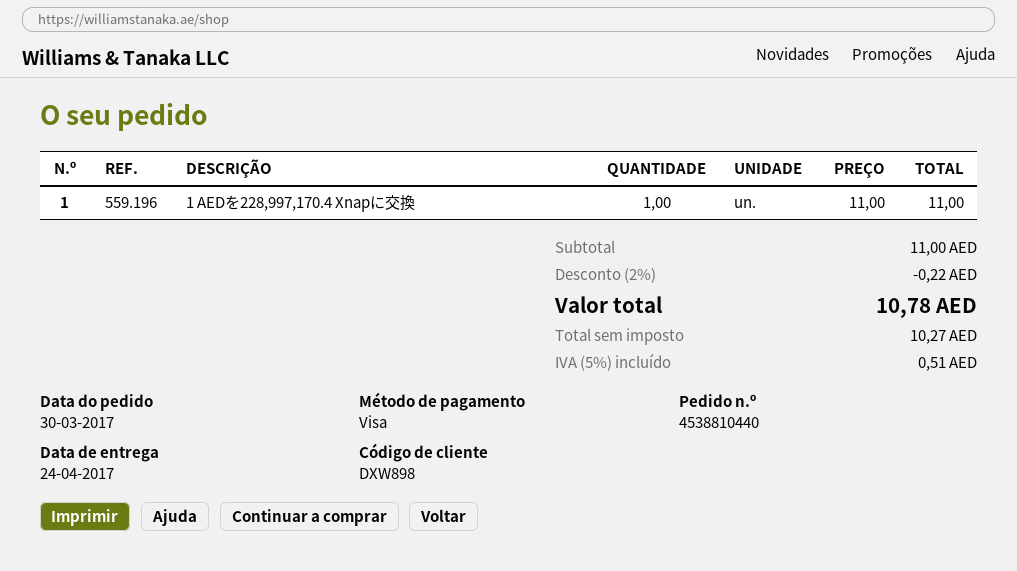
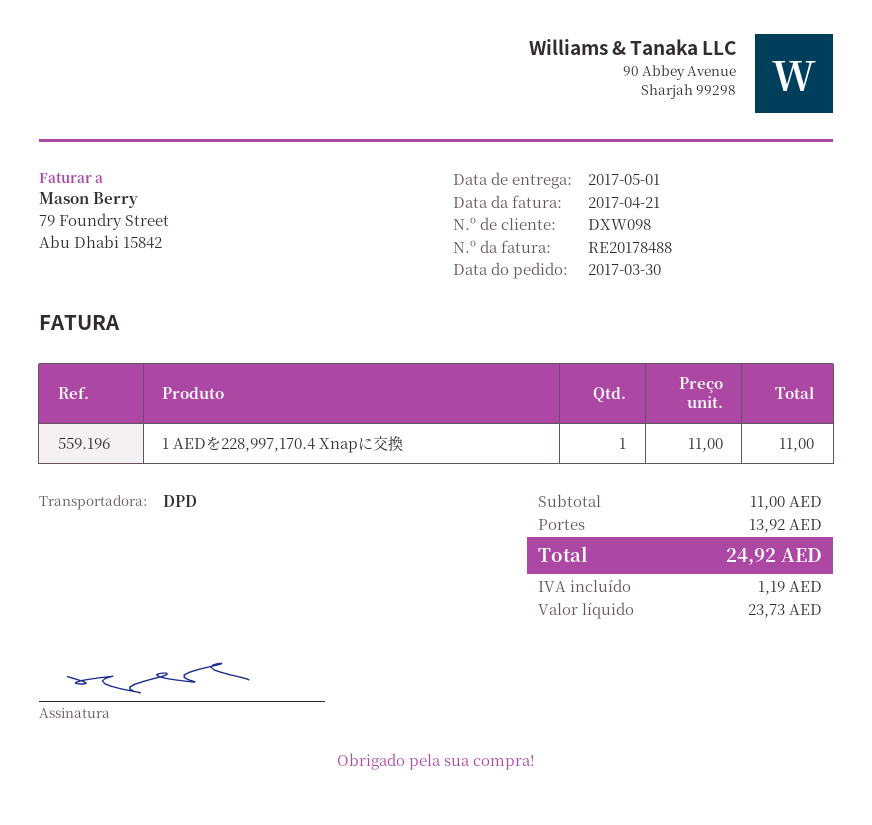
delivery date: 2017-04-24 -> 2017-05-01
customer number: DXW898 -> DXW098
discount: 2% = 0.22 -> none
shipping: none -> 13.92
net: 10.27 -> 23.73
tax: 0.51 -> 1.19
total: 10.78 -> 24.92

